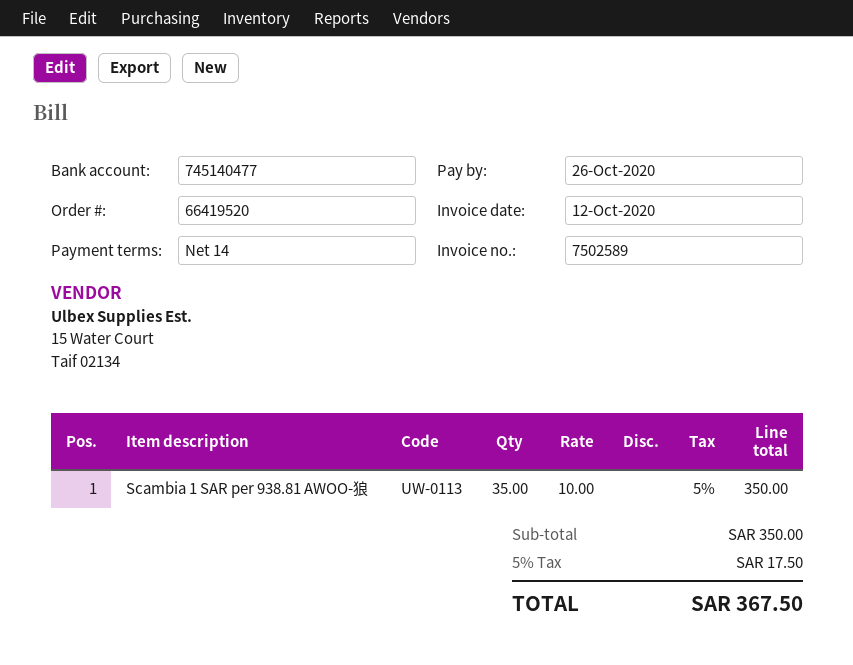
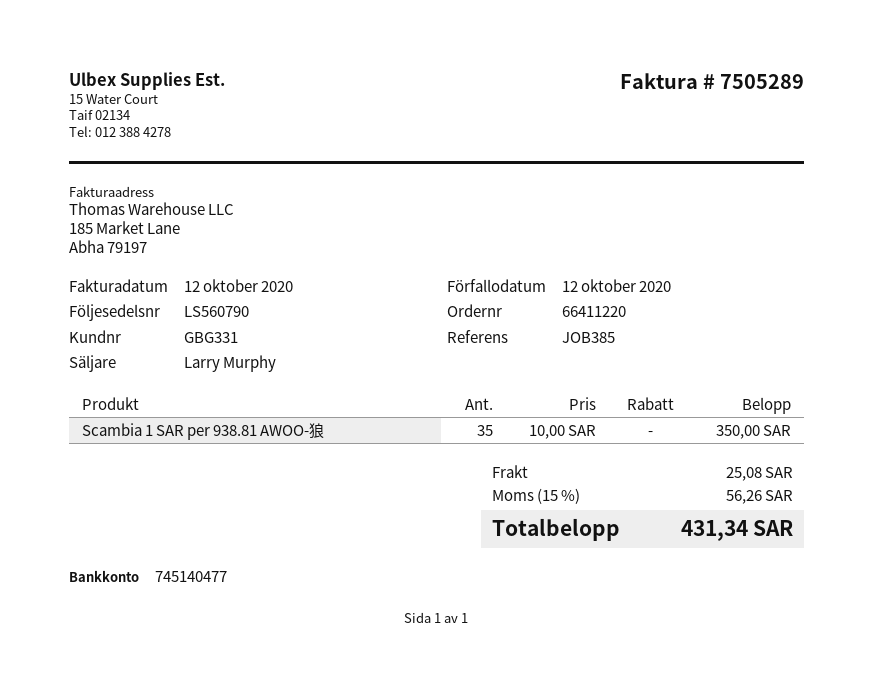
order number: 66419520 -> 66411220
invoice number: 7502589 -> 7505289
due date: 2020-10-26 -> 2020-10-12
shipping: none -> 25.08
tax: 5% = 17.50 -> 15% = 56.26
total: 367.50 -> 431.34

